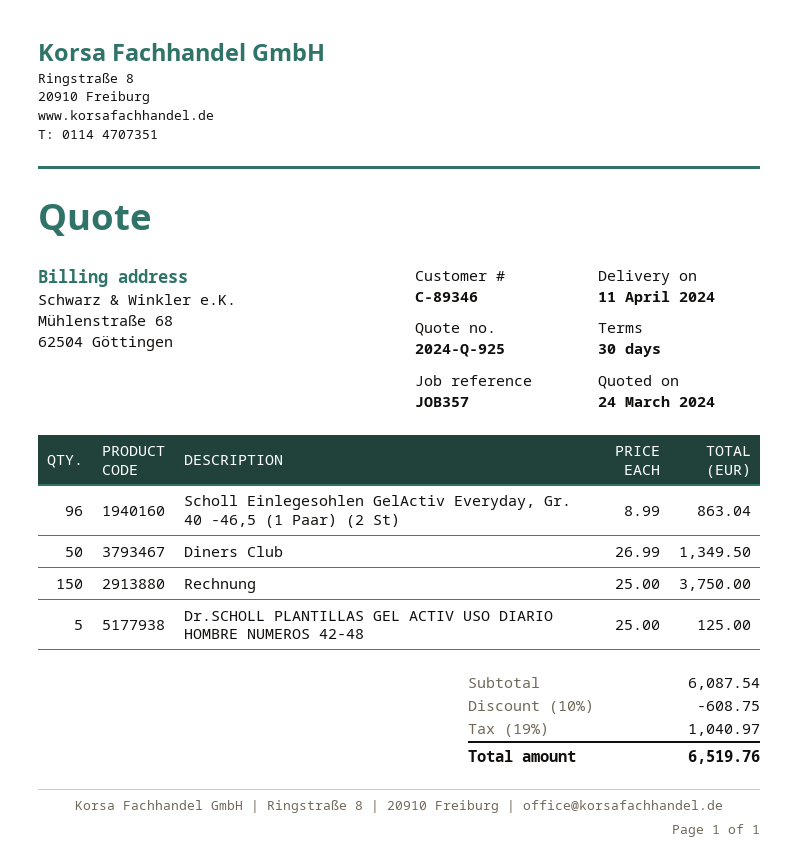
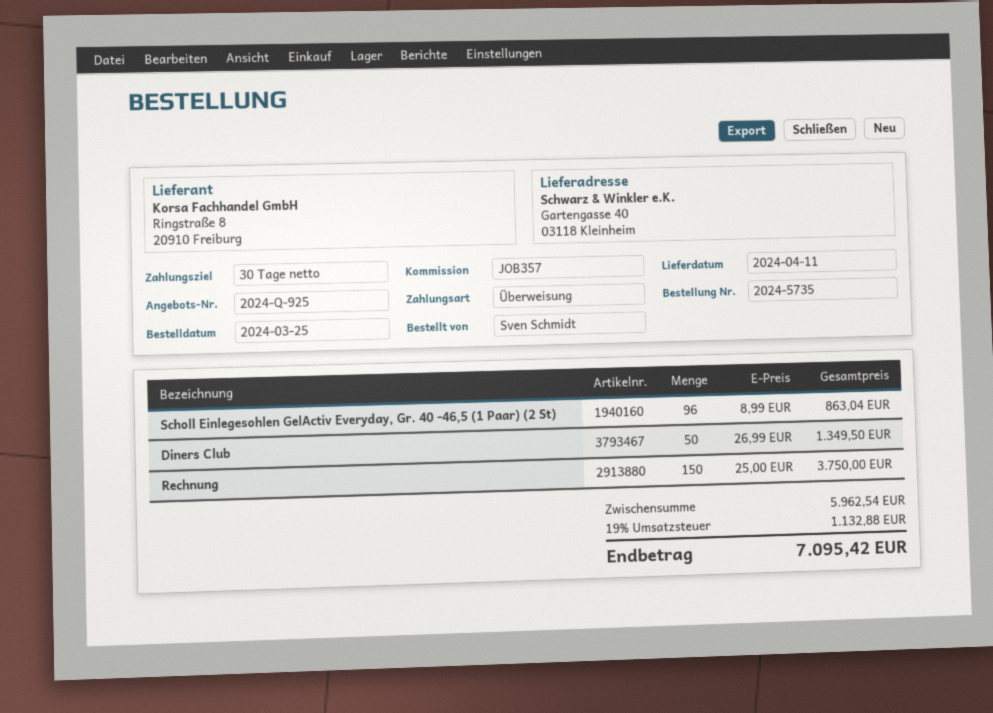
Dr.SCHOLL PLANTILLAS GEL ACTIV USO DIARIO HOMBRE NUMEROS 42-48: 5 x 25.00 = 125.00 -> none
subtotal: 6087.54 -> 5962.54
discount: 10% = 608.75 -> none
tax: 19% = 1040.97 -> 19% = 1132.88
total: 6519.76 -> 7095.42

